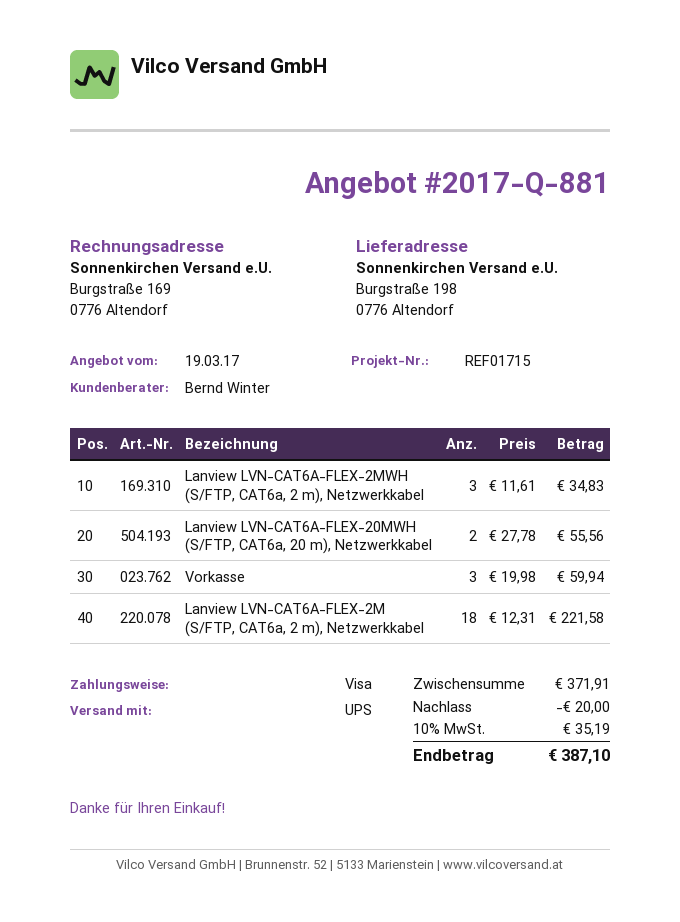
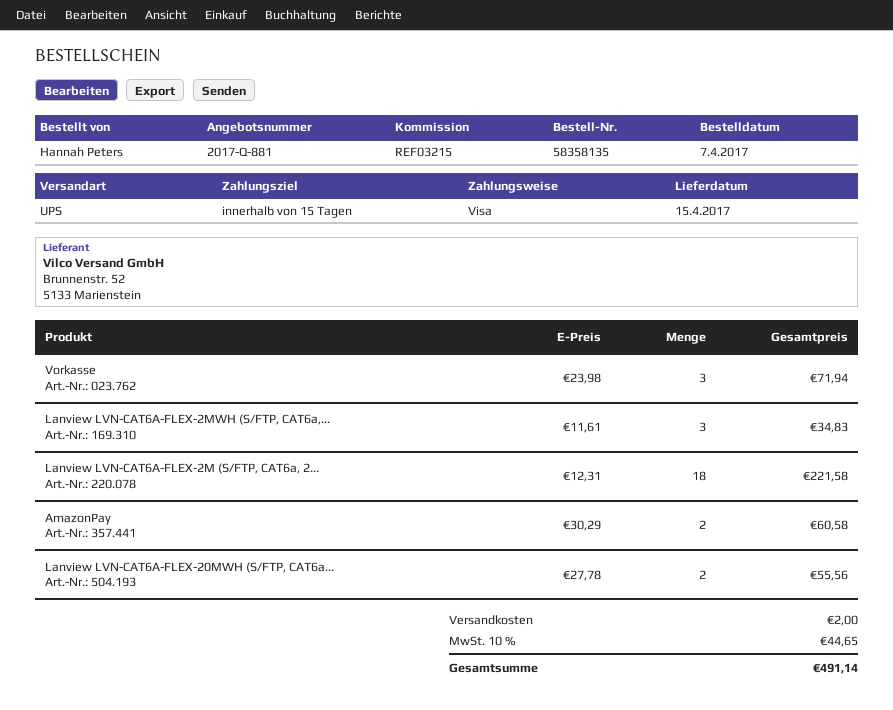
reference: REF01715 -> REF03215
Vorkasse: 3 x 19.98 = 59.94 -> 3 x 23.98 = 71.94
AmazonPay: none -> 2 x 30.29 = 60.58
discount: 20.00 -> none
shipping: none -> 2.00
tax: 10% = 35.19 -> 10% = 44.65
total: 387.10 -> 491.14

